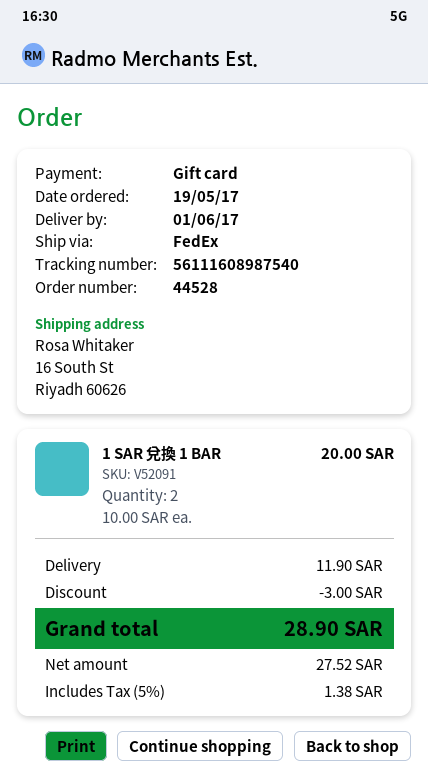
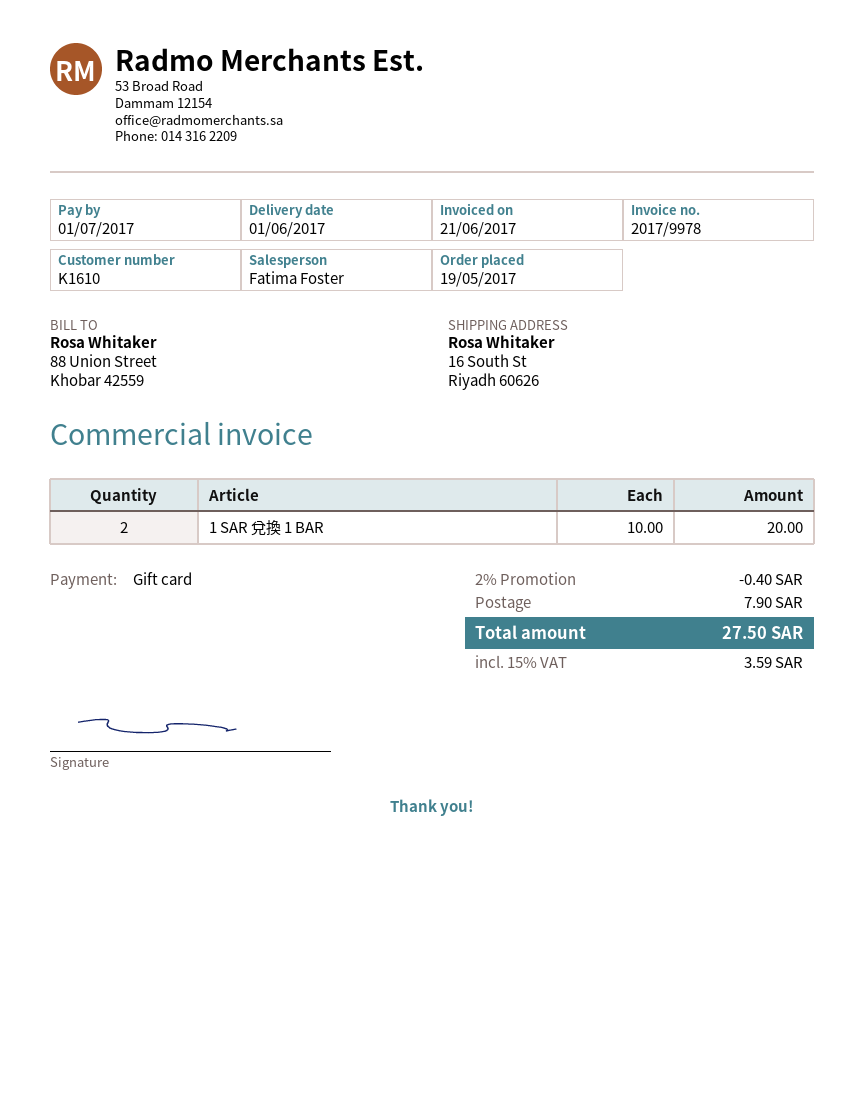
discount: 3.00 -> 0.40
shipping: 11.90 -> 7.90
tax: 5% = 1.38 -> 15% = 3.59
total: 28.90 -> 27.50

